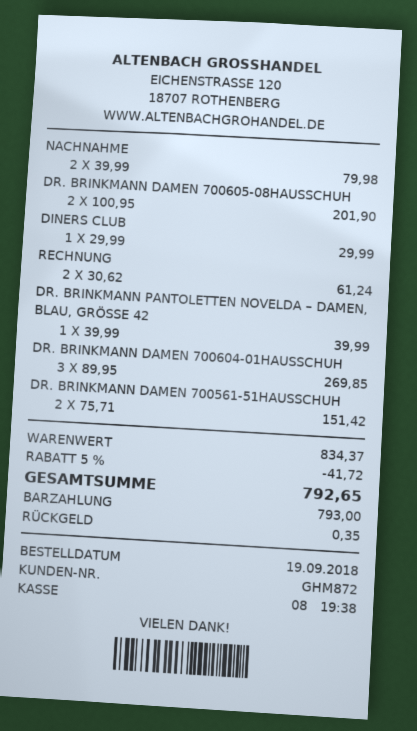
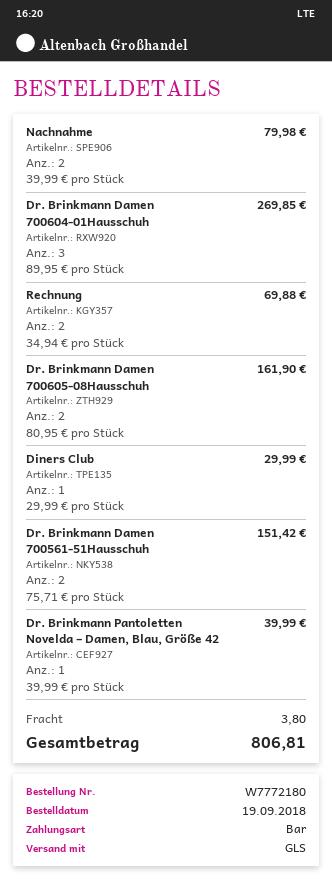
DR. BRINKMANN DAMEN 700605-08HAUSSCHUH: 2 x 100.95 = 201.90 -> 2 x 80.95 = 161.90
RECHNUNG: 2 x 30.62 = 61.24 -> 2 x 34.94 = 69.88
discount: 5% = 41.72 -> none
shipping: none -> 3.80
total: 792.65 -> 806.81

